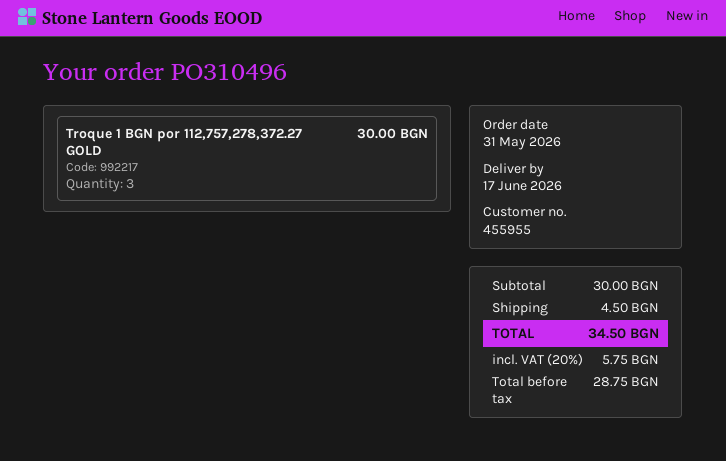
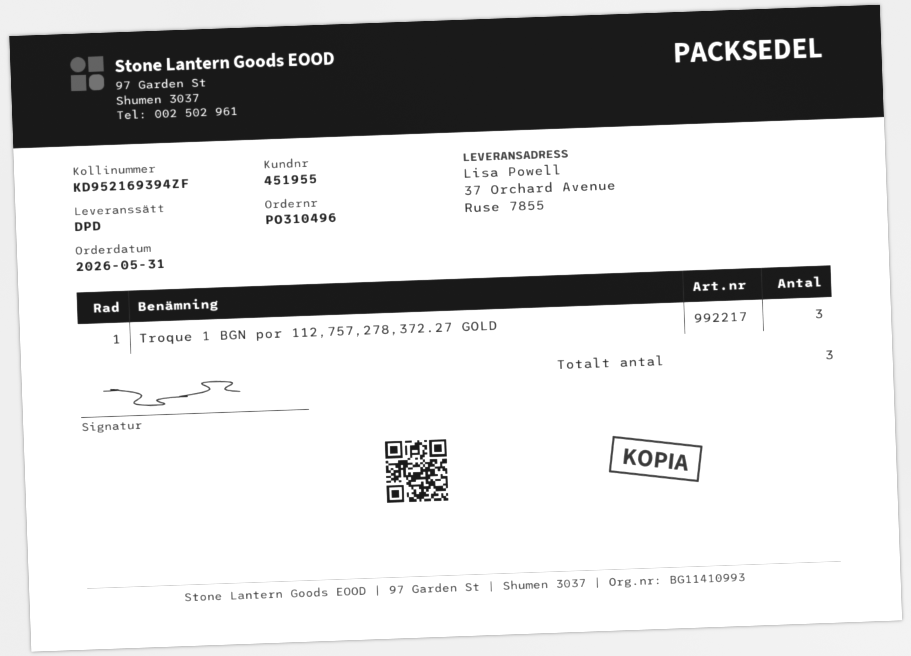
customer number: 455955 -> 451955

